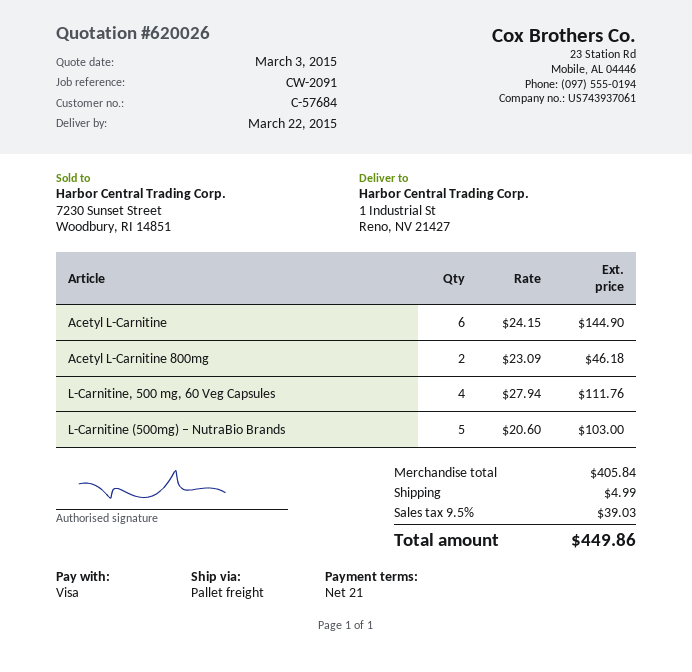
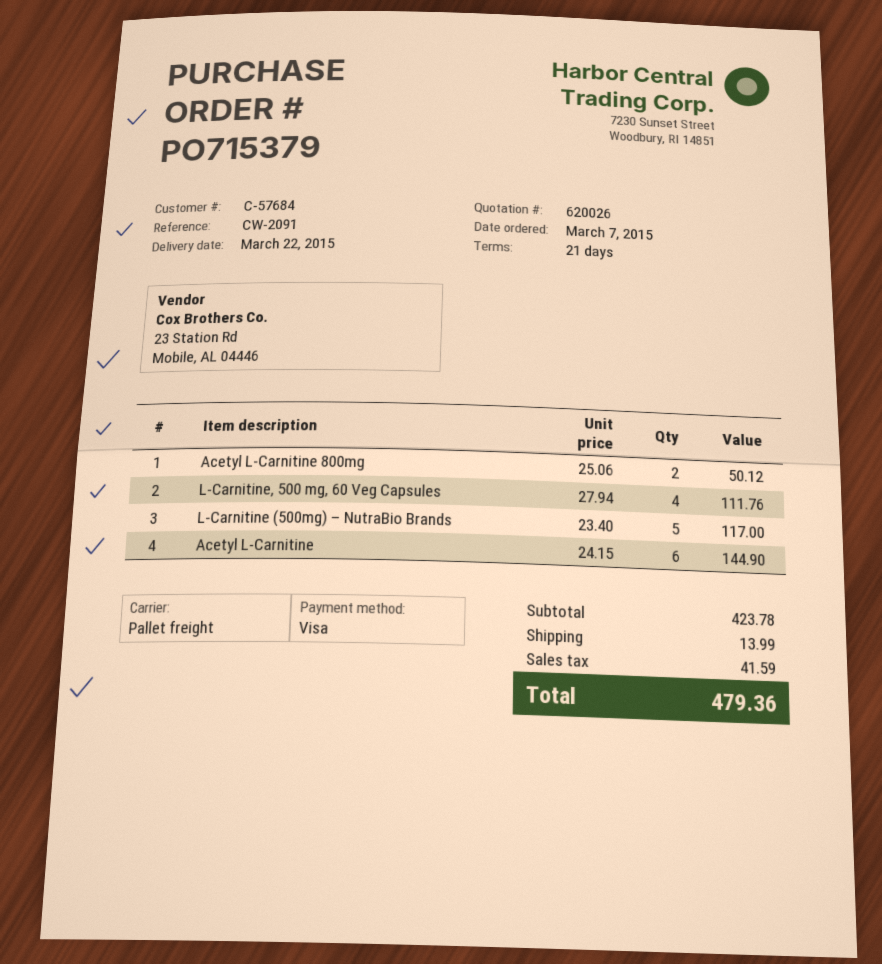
Acetyl L-Carnitine 800mg: 2 x 23.09 = 46.18 -> 2 x 25.06 = 50.12
L-Carnitine (500mg) – NutraBio Brands: 5 x 20.60 = 103.00 -> 5 x 23.40 = 117.00
subtotal: 405.84 -> 423.78
shipping: 4.99 -> 13.99
tax: 39.03 -> 41.59
total: 449.86 -> 479.36

